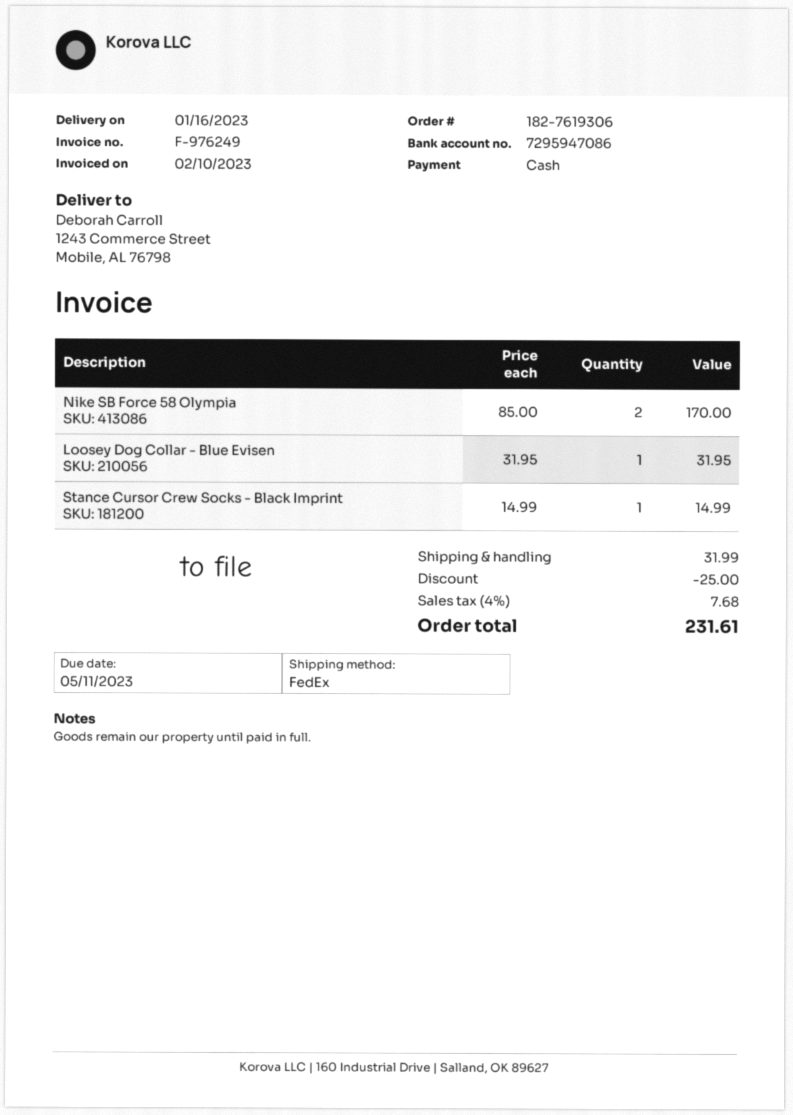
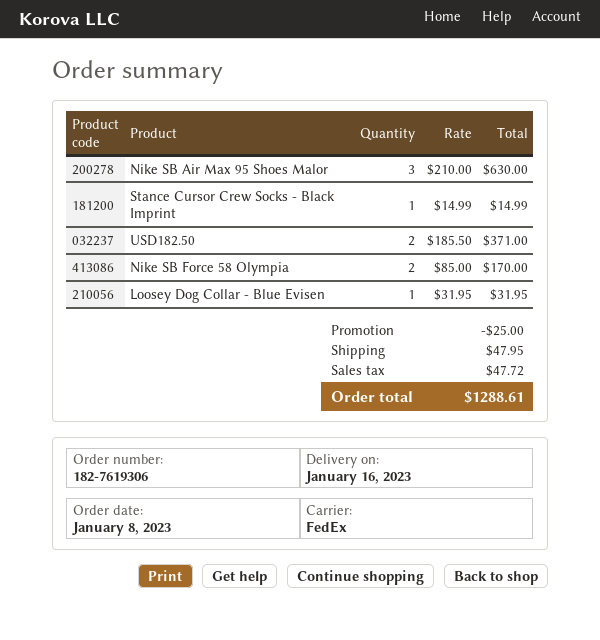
Nike SB Air Max 95 Shoes Malor: none -> 3 x 210.00 = 630.00
USD182.50: none -> 2 x 185.50 = 371.00
shipping: 31.99 -> 47.95
tax: 7.68 -> 47.72
total: 231.61 -> 1288.61

